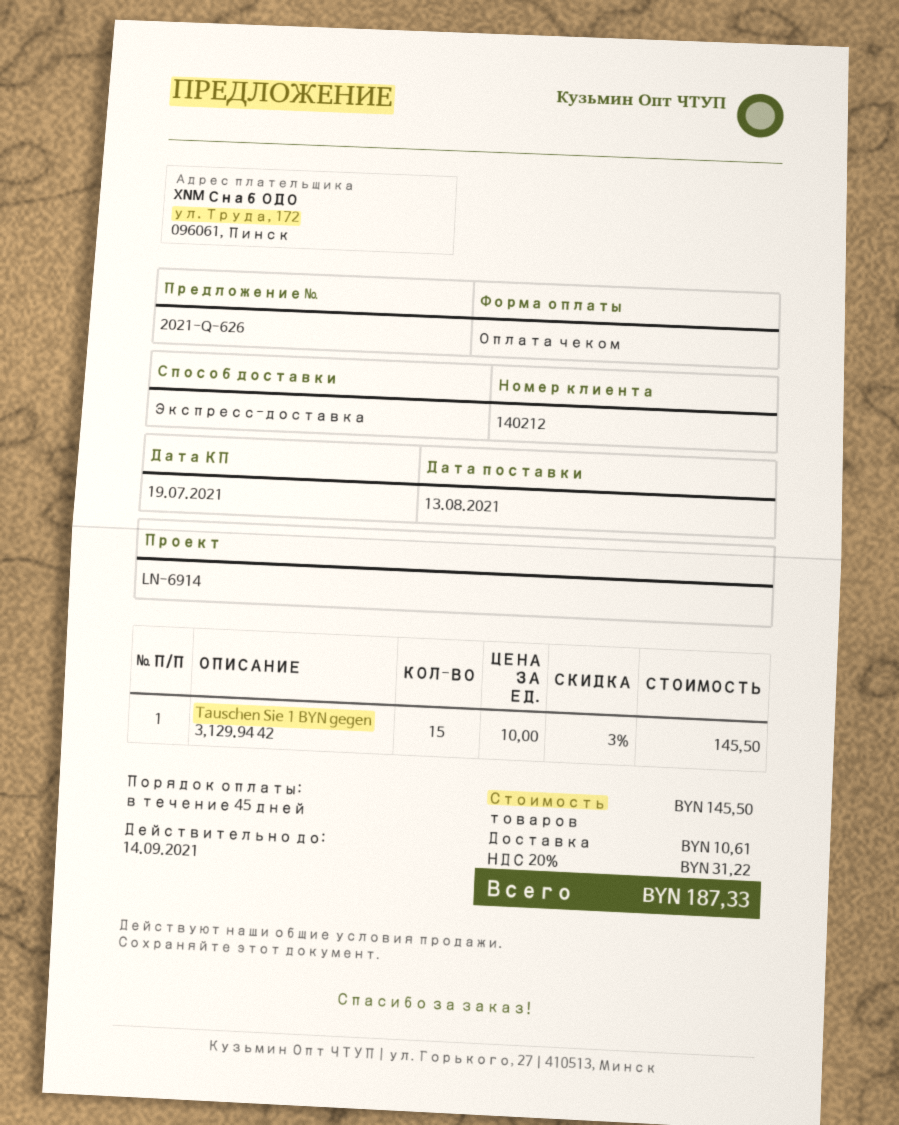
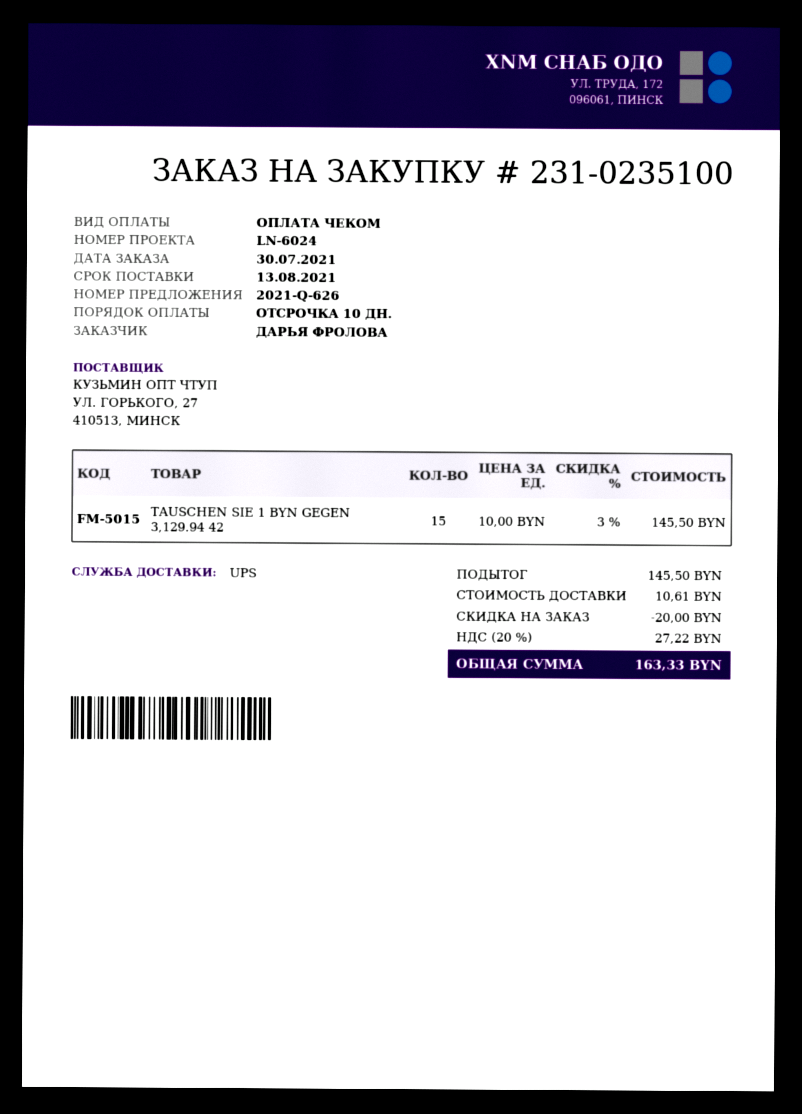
payment terms: 45 days -> 10 days
reference: LN-6914 -> LN-6024
shipping method: express -> UPS
discount: none -> 20.00
tax: 20% = 31.22 -> 20% = 27.22
total: 187.33 -> 163.33

